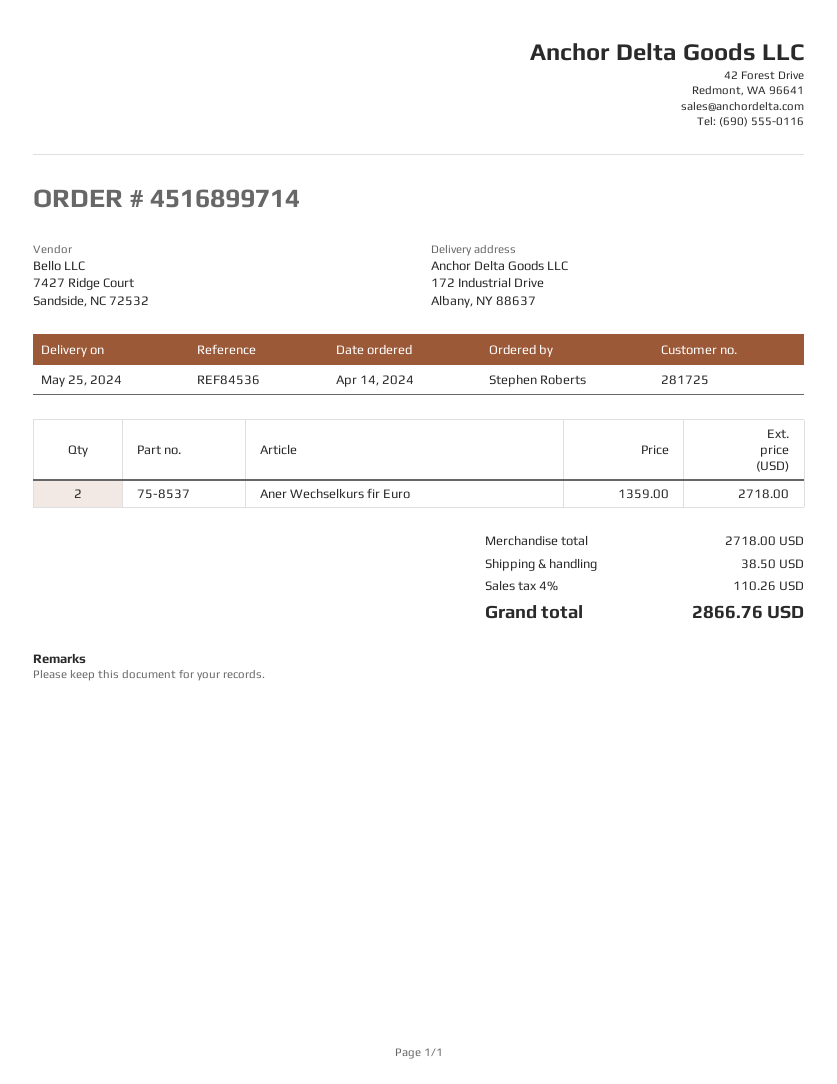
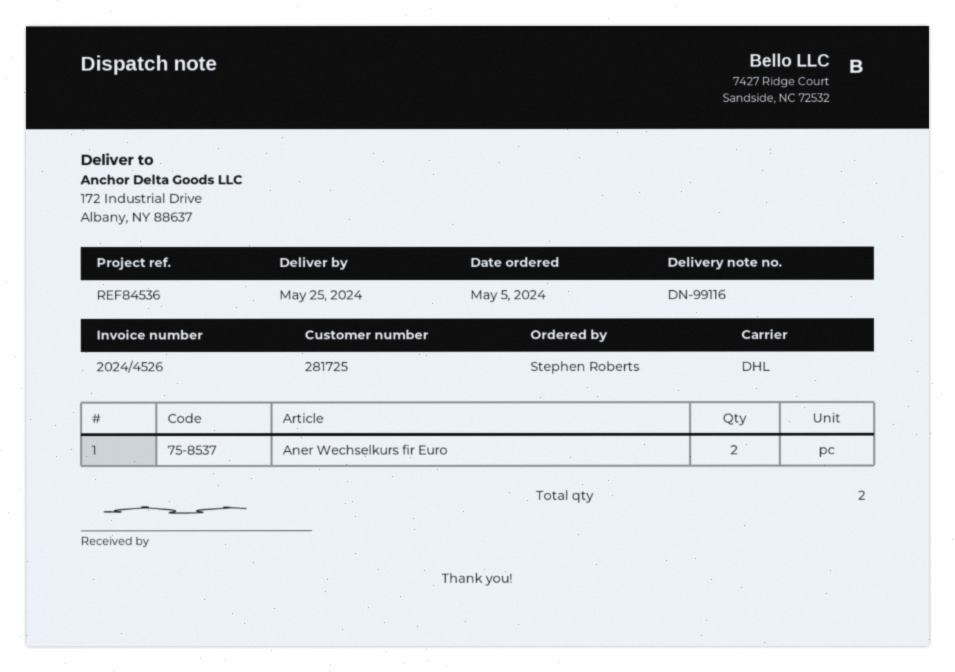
order date: 2024-04-14 -> 2024-05-05

